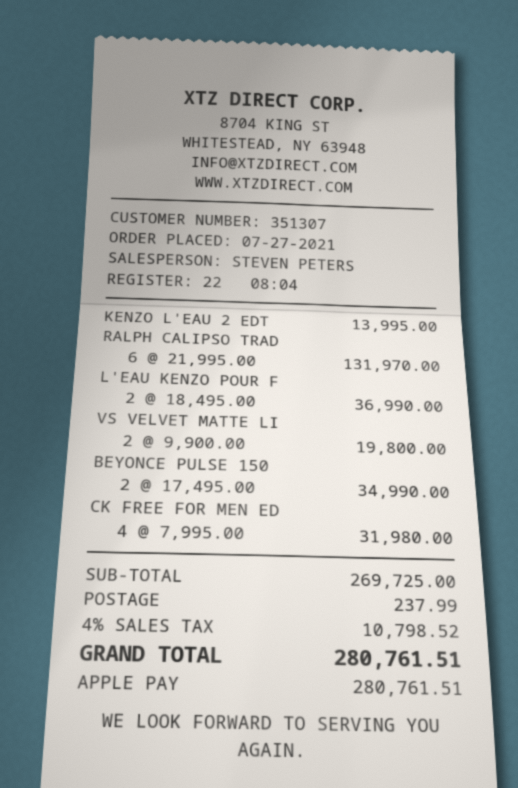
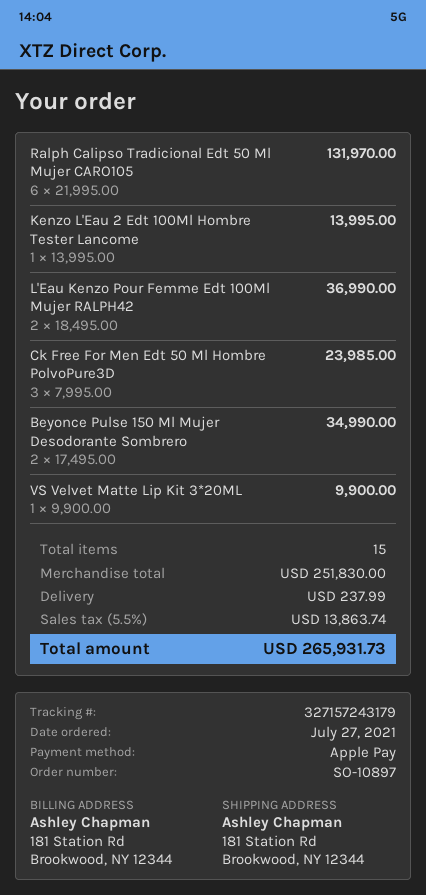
VS VELVET MATTE LI: 2 x 9900.00 = 19800.00 -> 1 x 9900.00 = 9900.00
CK FREE FOR MEN ED: 4 x 7995.00 = 31980.00 -> 3 x 7995.00 = 23985.00
subtotal: 269725.00 -> 251830.00
tax: 4% = 10798.52 -> 5.5% = 13863.74
total: 280761.51 -> 265931.73

